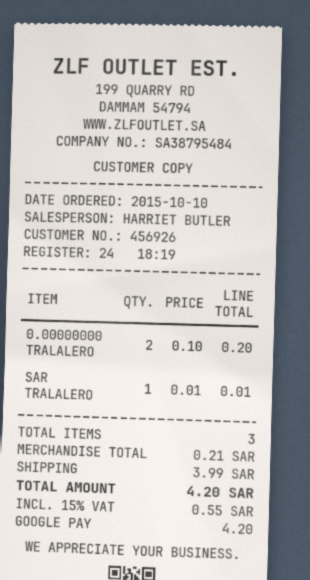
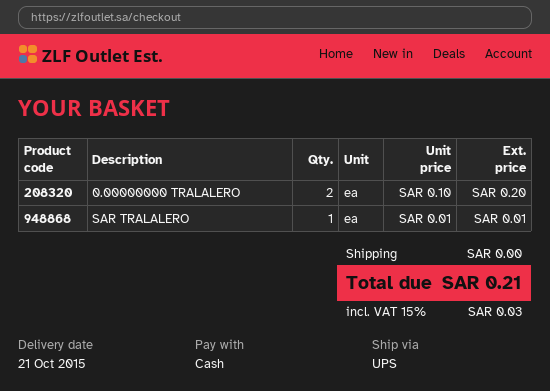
payment method: Google Pay -> cash
shipping: 3.99 -> 0.00
tax: 15% = 0.55 -> 15% = 0.03
total: 4.20 -> 0.21

